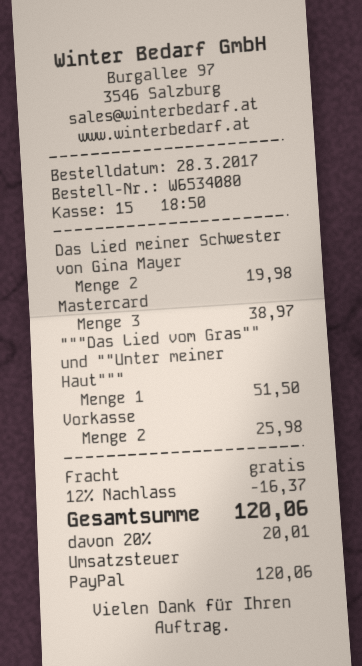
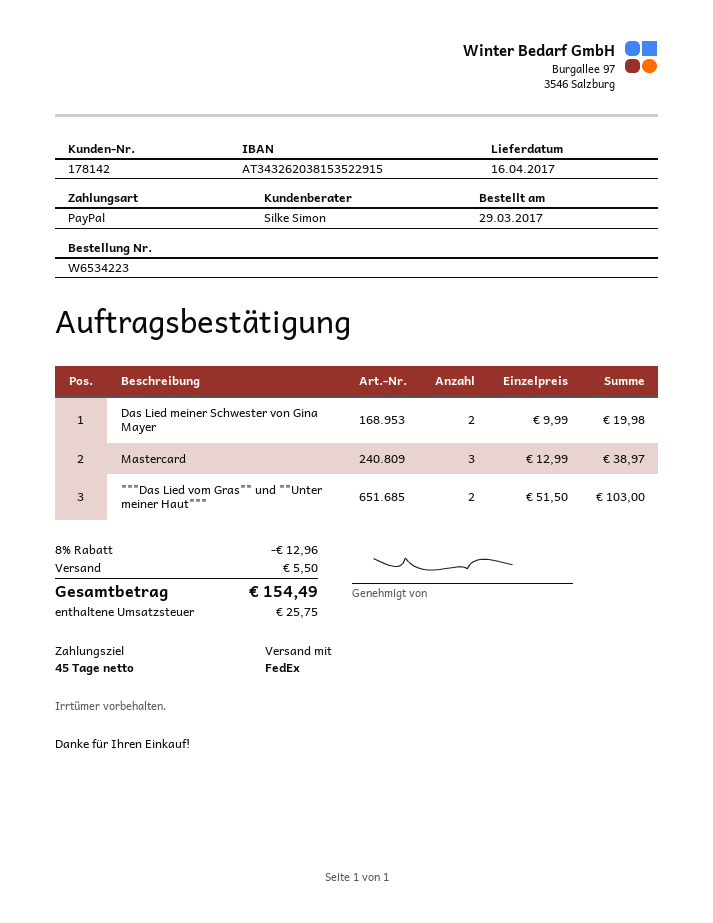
order number: W6534080 -> W6534223
order date: 2017-03-28 -> 2017-03-29
"""Das Lied vom Gras"" und ""Unter meiner Haut""": 1 for 51.50 -> 2 for 103.00
Vorkasse: 2 for 25.98 -> none
discount: 12% = 16.37 -> 8% = 12.96
shipping: 0.00 -> 5.50
tax: 20.01 -> 25.75
total: 120.06 -> 154.49

